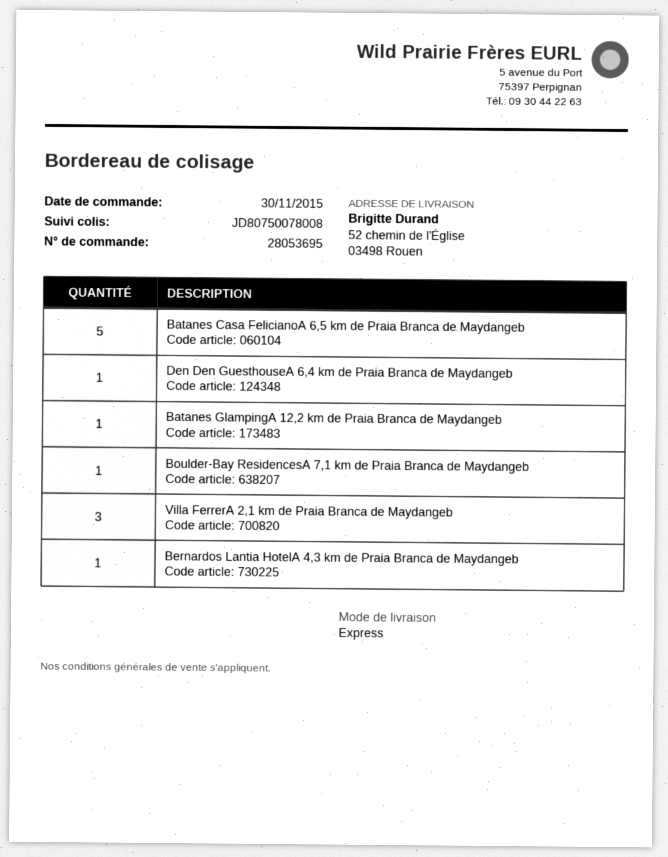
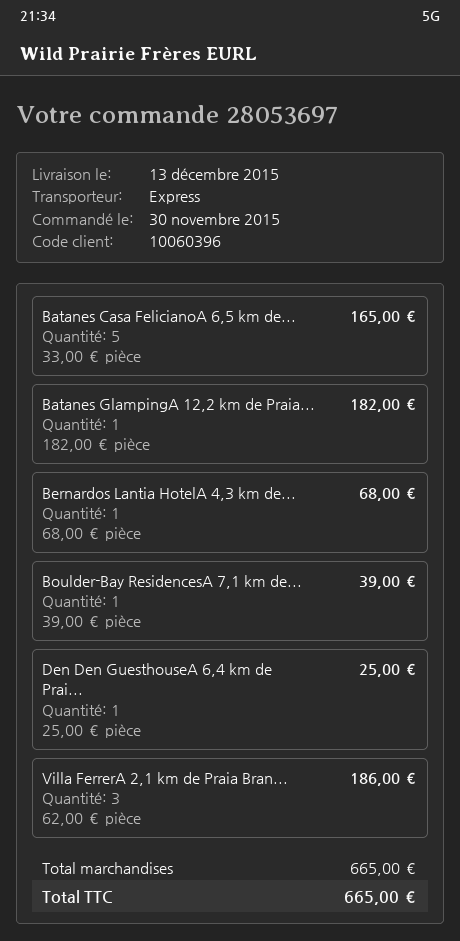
order number: 28053695 -> 28053697

